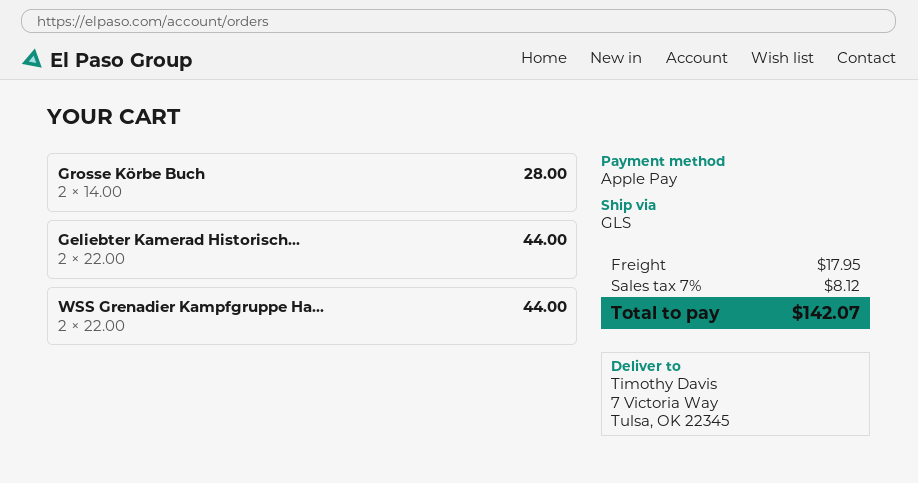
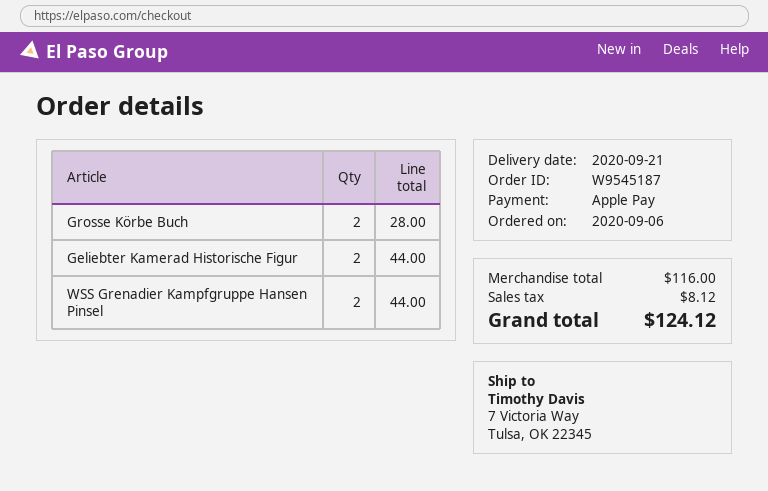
shipping: 17.95 -> none
total: 142.07 -> 124.12

